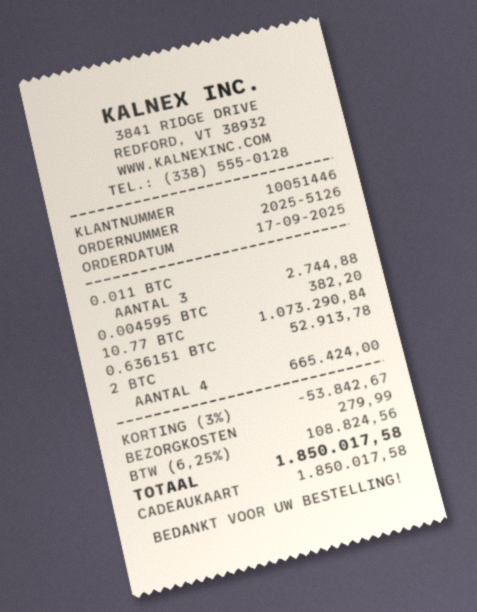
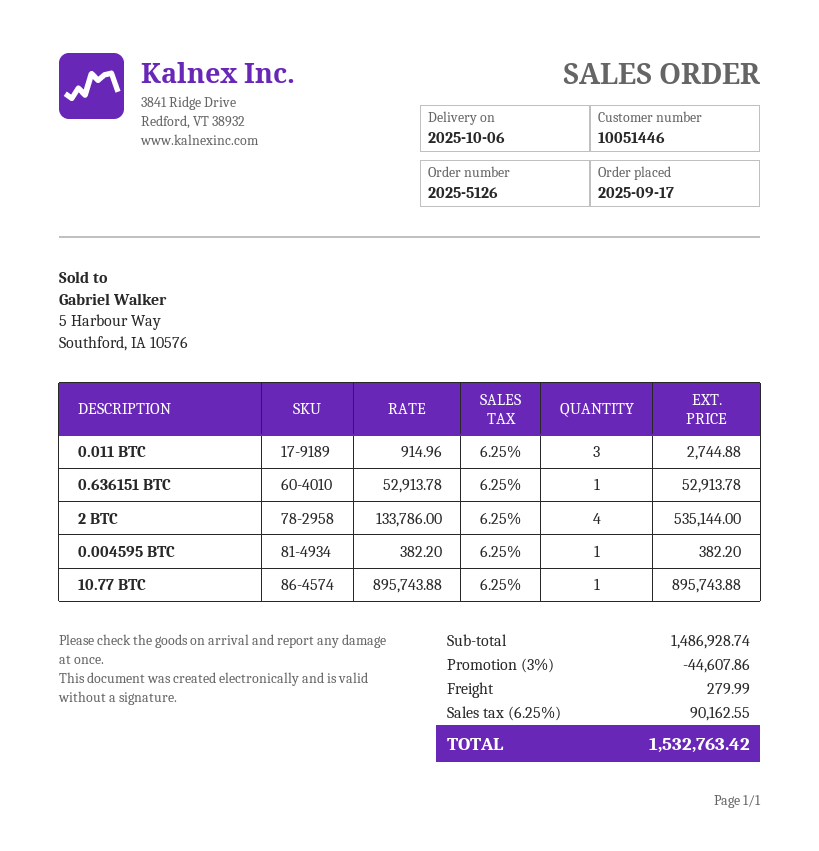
10.77 BTC: 1 for 1073290.84 -> 1 for 895743.88
2 BTC: 4 for 665424.00 -> 4 for 535144.00
discount: 3% = 53842.67 -> 3% = 44607.86
tax: 6.25% = 108824.56 -> 6.25% = 90162.55
total: 1850017.58 -> 1532763.42

